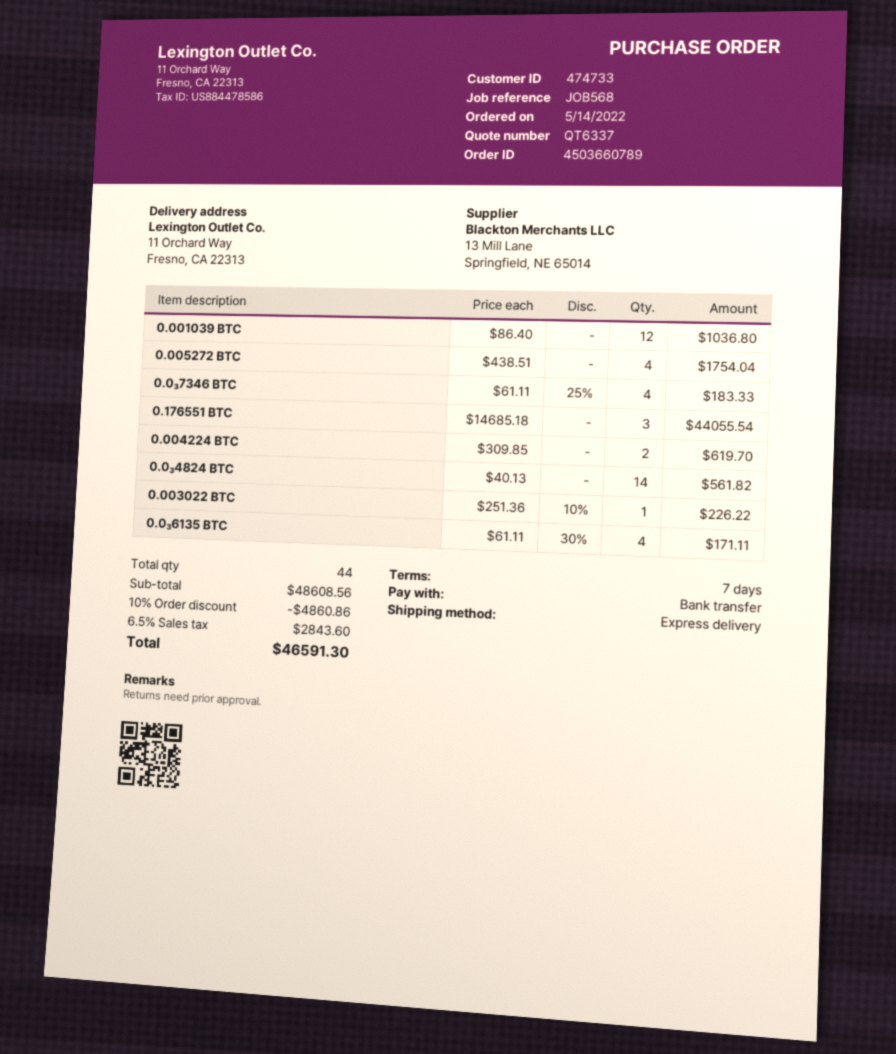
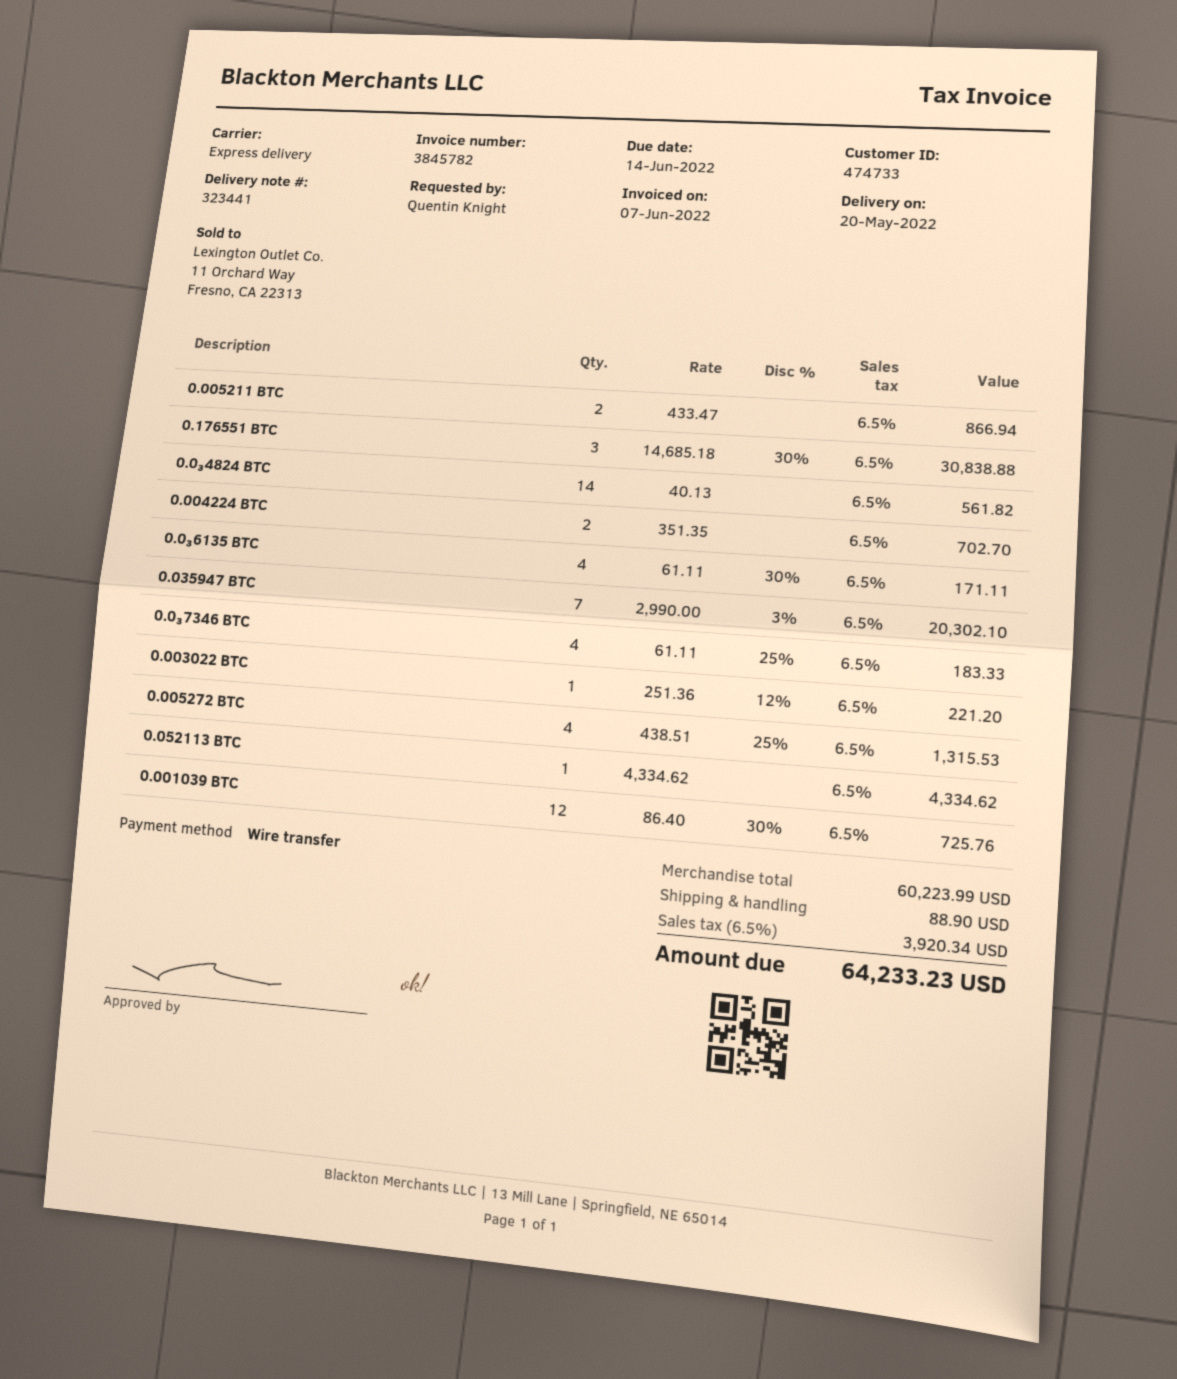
0.001039 BTC: 12 x 86.40 = 1036.80 -> 12 x 86.40 - 30% = 725.76
0.005272 BTC: 4 x 438.51 = 1754.04 -> 4 x 438.51 - 25% = 1315.53
0.176551 BTC: 3 x 14685.18 = 44055.54 -> 3 x 14685.18 - 30% = 30838.88
0.004224 BTC: 2 x 309.85 = 619.70 -> 2 x 351.35 = 702.70
0.003022 BTC: 1 x 251.36 - 10% = 226.22 -> 1 x 251.36 - 12% = 221.20
0.005211 BTC: none -> 2 x 433.47 = 866.94
0.035947 BTC: none -> 7 x 2990.00 - 3% = 20302.10
0.052113 BTC: none -> 1 x 4334.62 = 4334.62
subtotal: 48608.56 -> 60223.99
discount: 10% = 4860.86 -> none
shipping: none -> 88.90
tax: 6.5% = 2843.60 -> 6.5% = 3920.34
total: 46591.30 -> 64233.23

